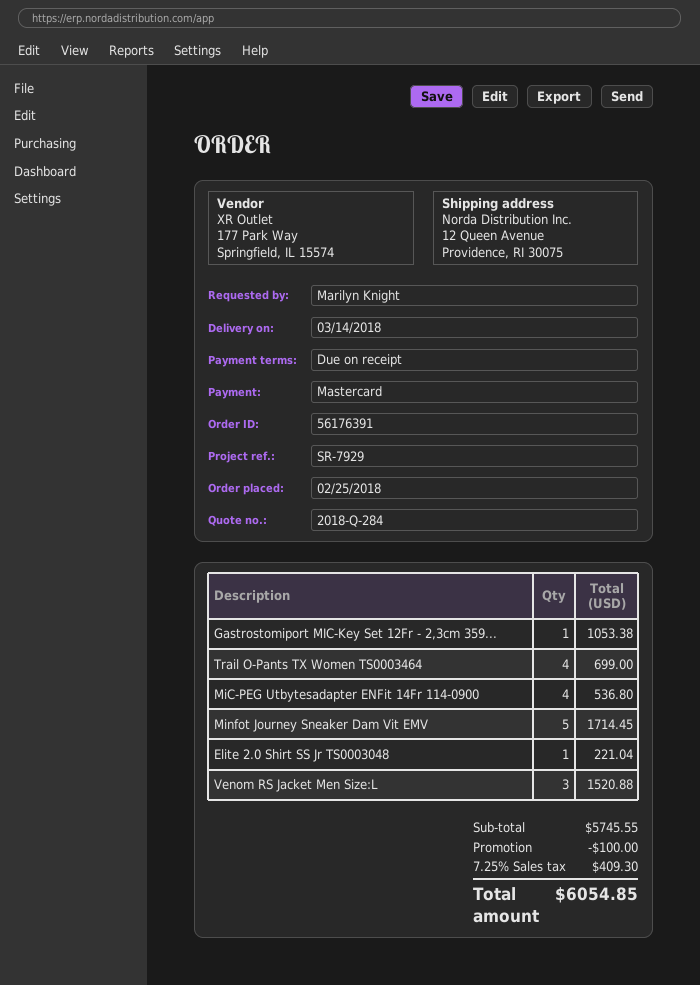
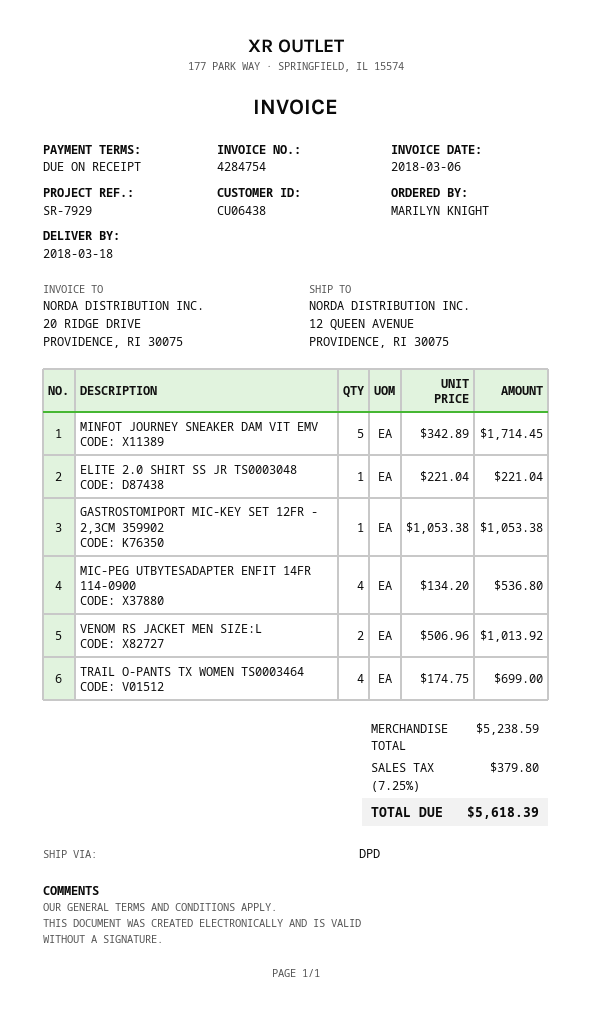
delivery date: 2018-03-14 -> 2018-03-18
Venom RS Jacket Men Size:L: 3 for 1520.88 -> 2 for 1013.92
subtotal: 5745.55 -> 5238.59
discount: 100.00 -> none
tax: 7.25% = 409.30 -> 7.25% = 379.80
total: 6054.85 -> 5618.39

